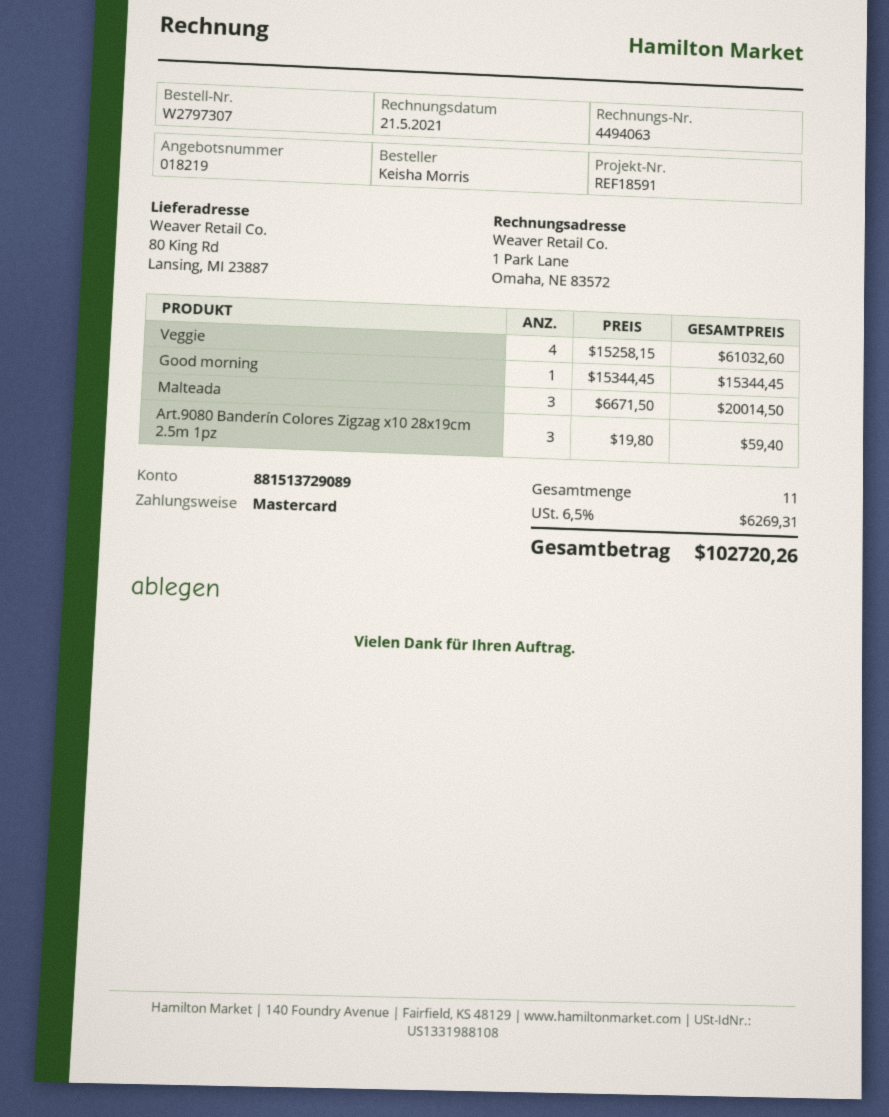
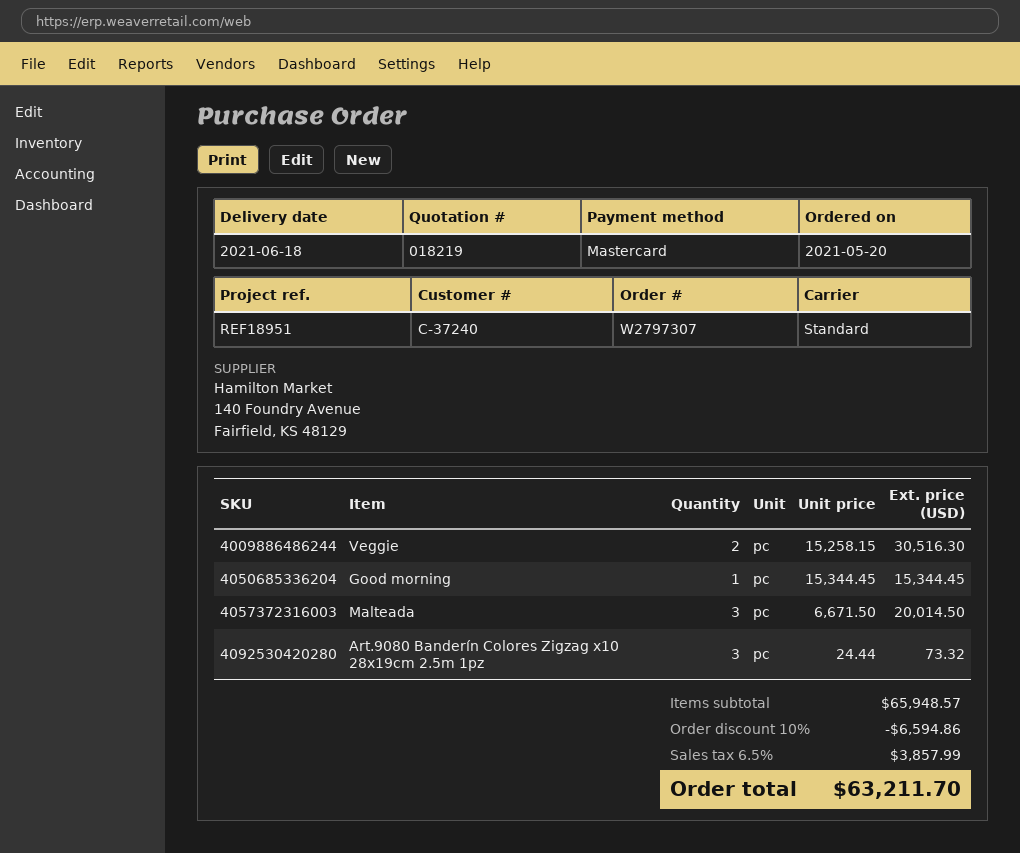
reference: REF18591 -> REF18951
Veggie: 4 x 15258.15 = 61032.60 -> 2 x 15258.15 = 30516.30
Art.9080 Banderín Colores Zigzag x10 28x19cm 2.5m 1pz: 3 x 19.80 = 59.40 -> 3 x 24.44 = 73.32
discount: none -> 10% = 6594.86
tax: 6.5% = 6269.31 -> 6.5% = 3857.99
total: 102720.26 -> 63211.70

